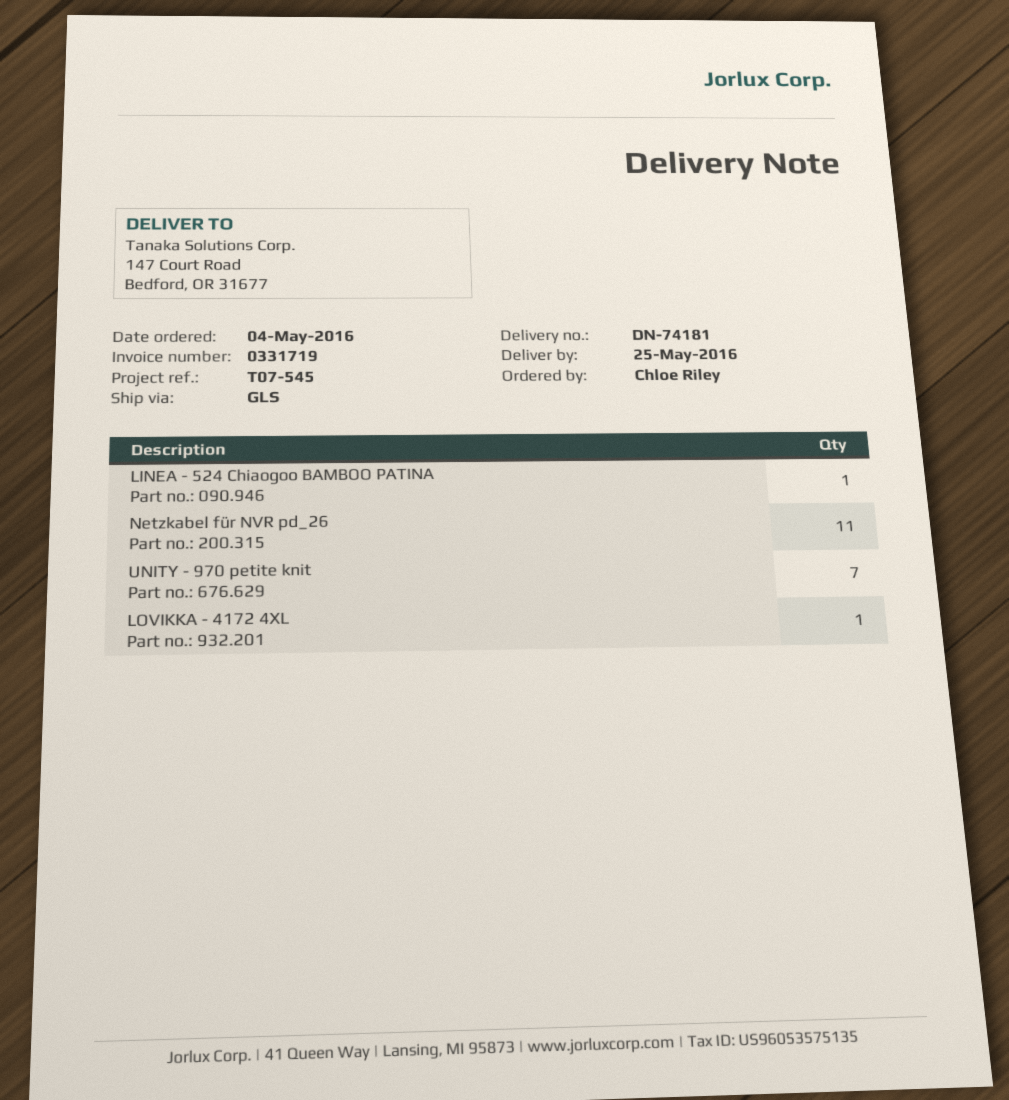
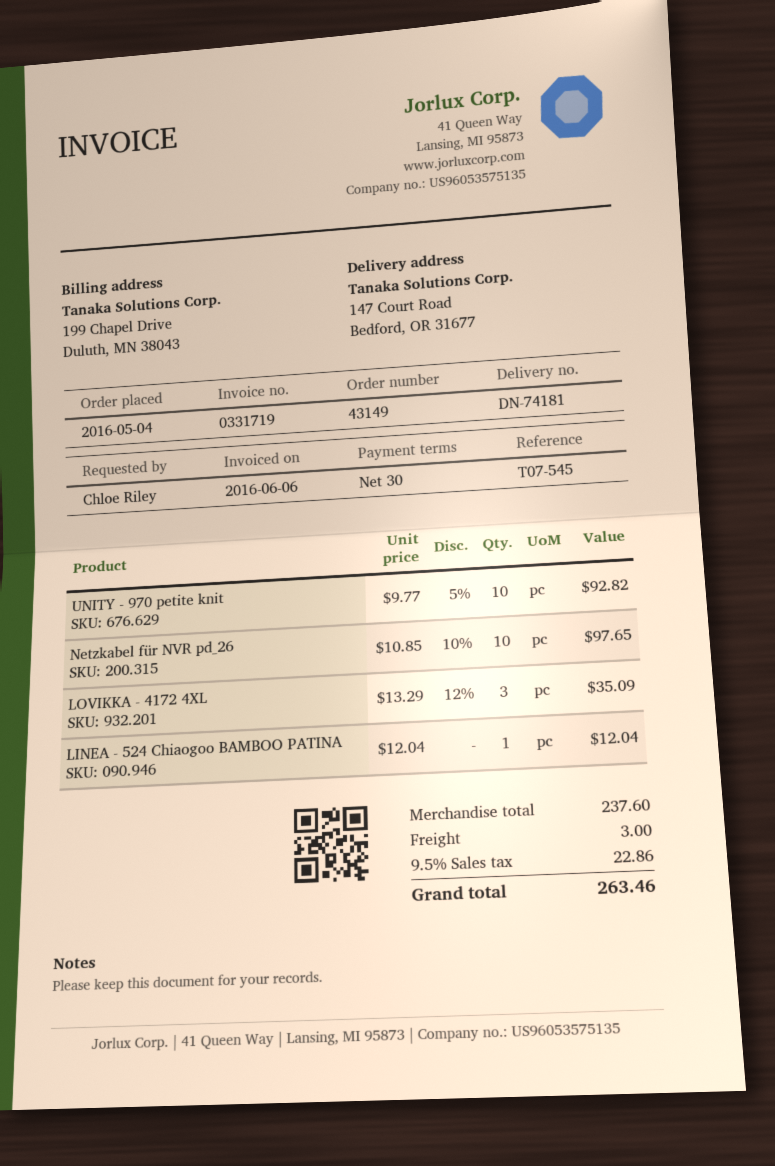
Netzkabel für NVR pd_26: 11 -> 10
UNITY - 970 petite knit: 7 -> 10
LOVIKKA - 4172 4XL: 1 -> 3

